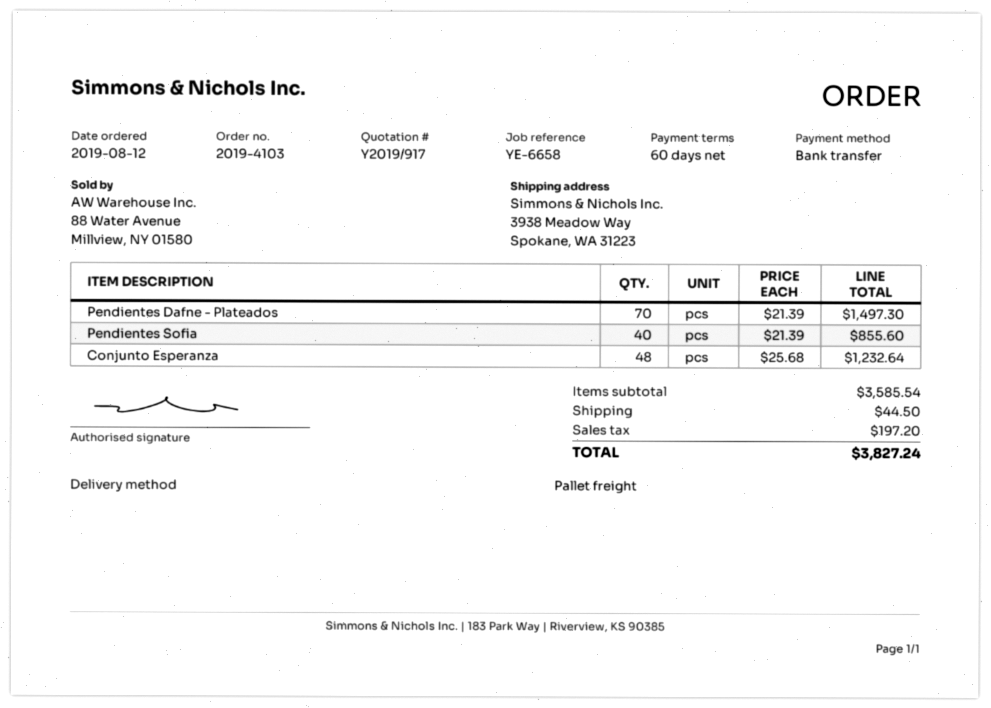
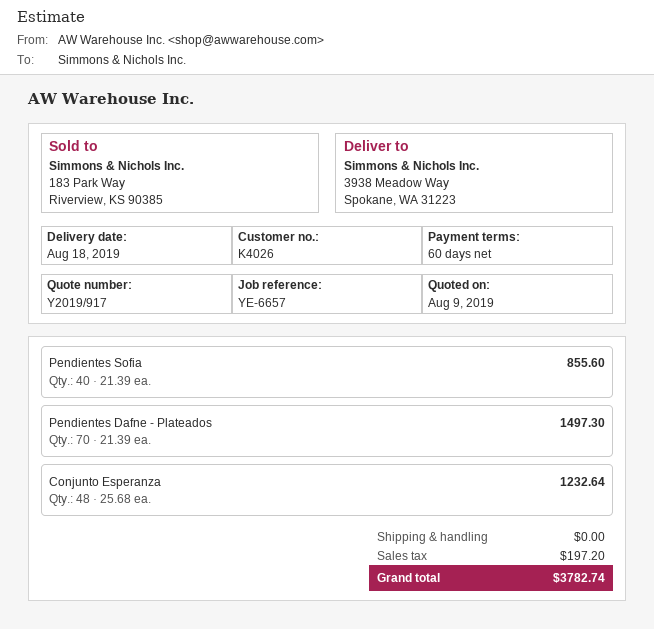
reference: YE-6658 -> YE-6657
shipping: 44.50 -> 0.00
total: 3827.24 -> 3782.74

